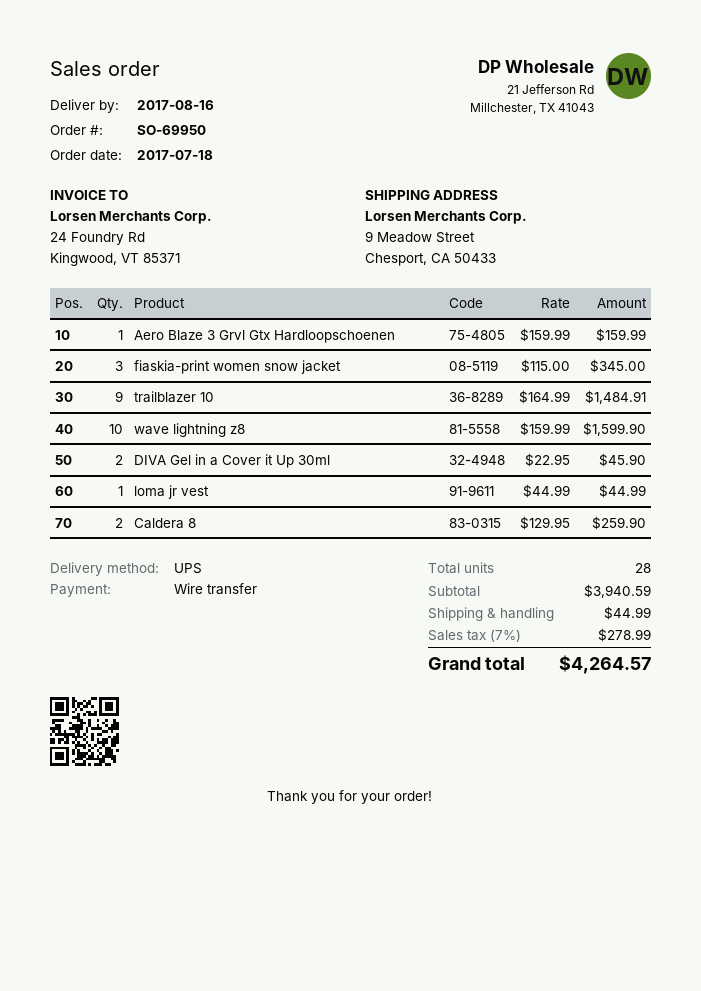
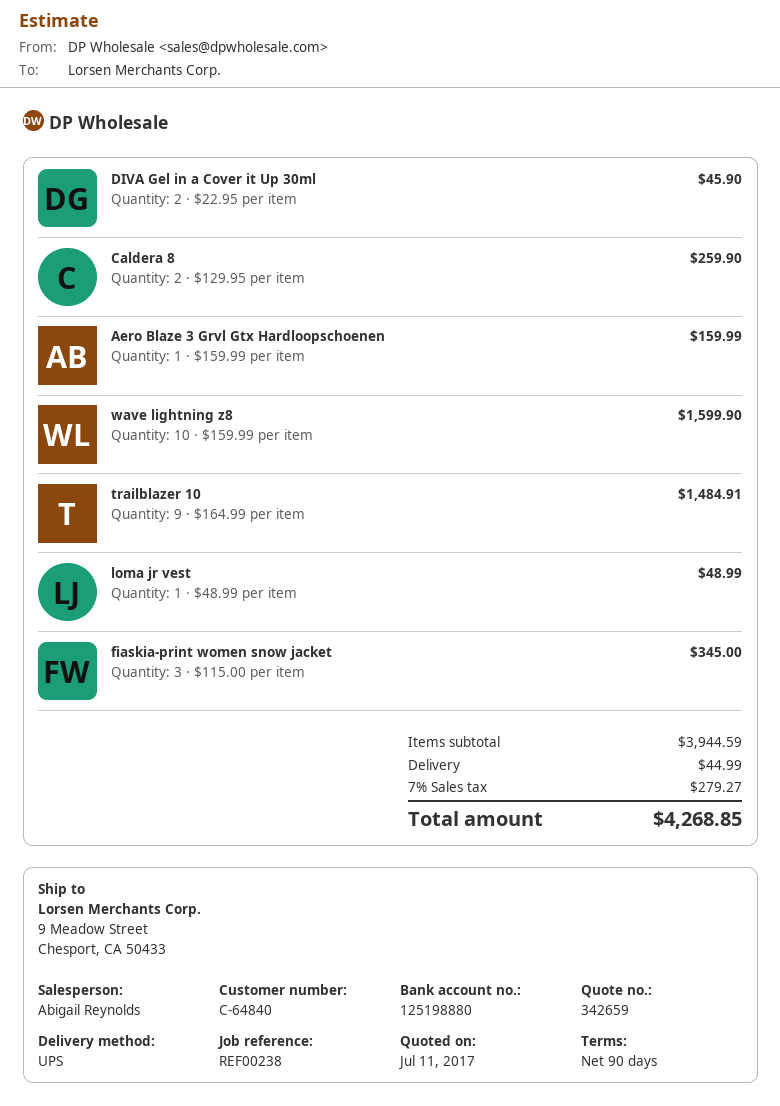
loma jr vest: 1 x 44.99 = 44.99 -> 1 x 48.99 = 48.99
subtotal: 3940.59 -> 3944.59
tax: 7% = 278.99 -> 7% = 279.27
total: 4264.57 -> 4268.85

